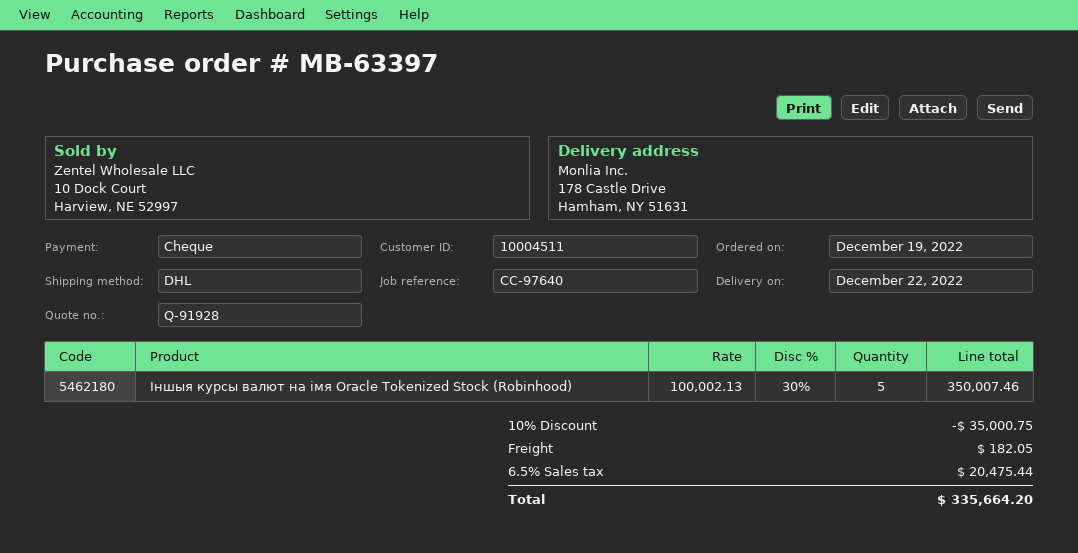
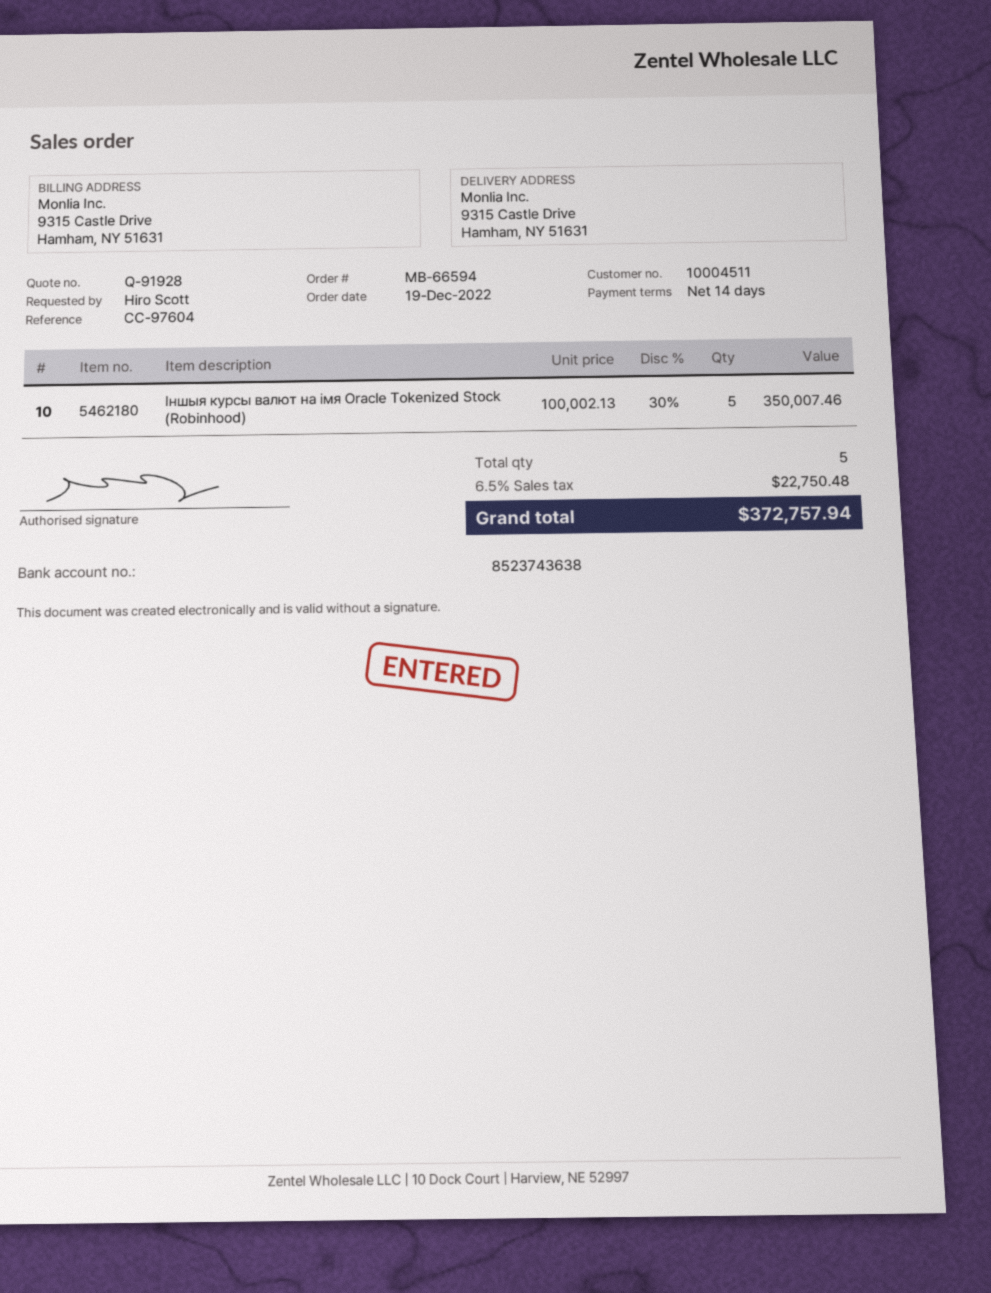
order number: MB-63397 -> MB-66594
reference: CC-97640 -> CC-97604
ship to: 178 Castle Drive, Hamham, NY 51631 -> 9315 Castle Drive, Hamham, NY 51631
discount: 10% = 35000.75 -> none
shipping: 182.05 -> none
tax: 6.5% = 20475.44 -> 6.5% = 22750.48
total: 335664.20 -> 372757.94

